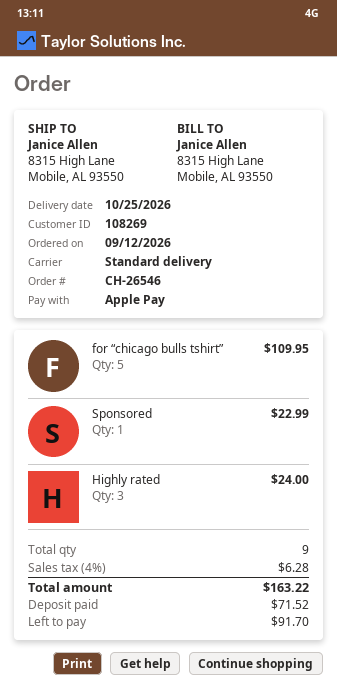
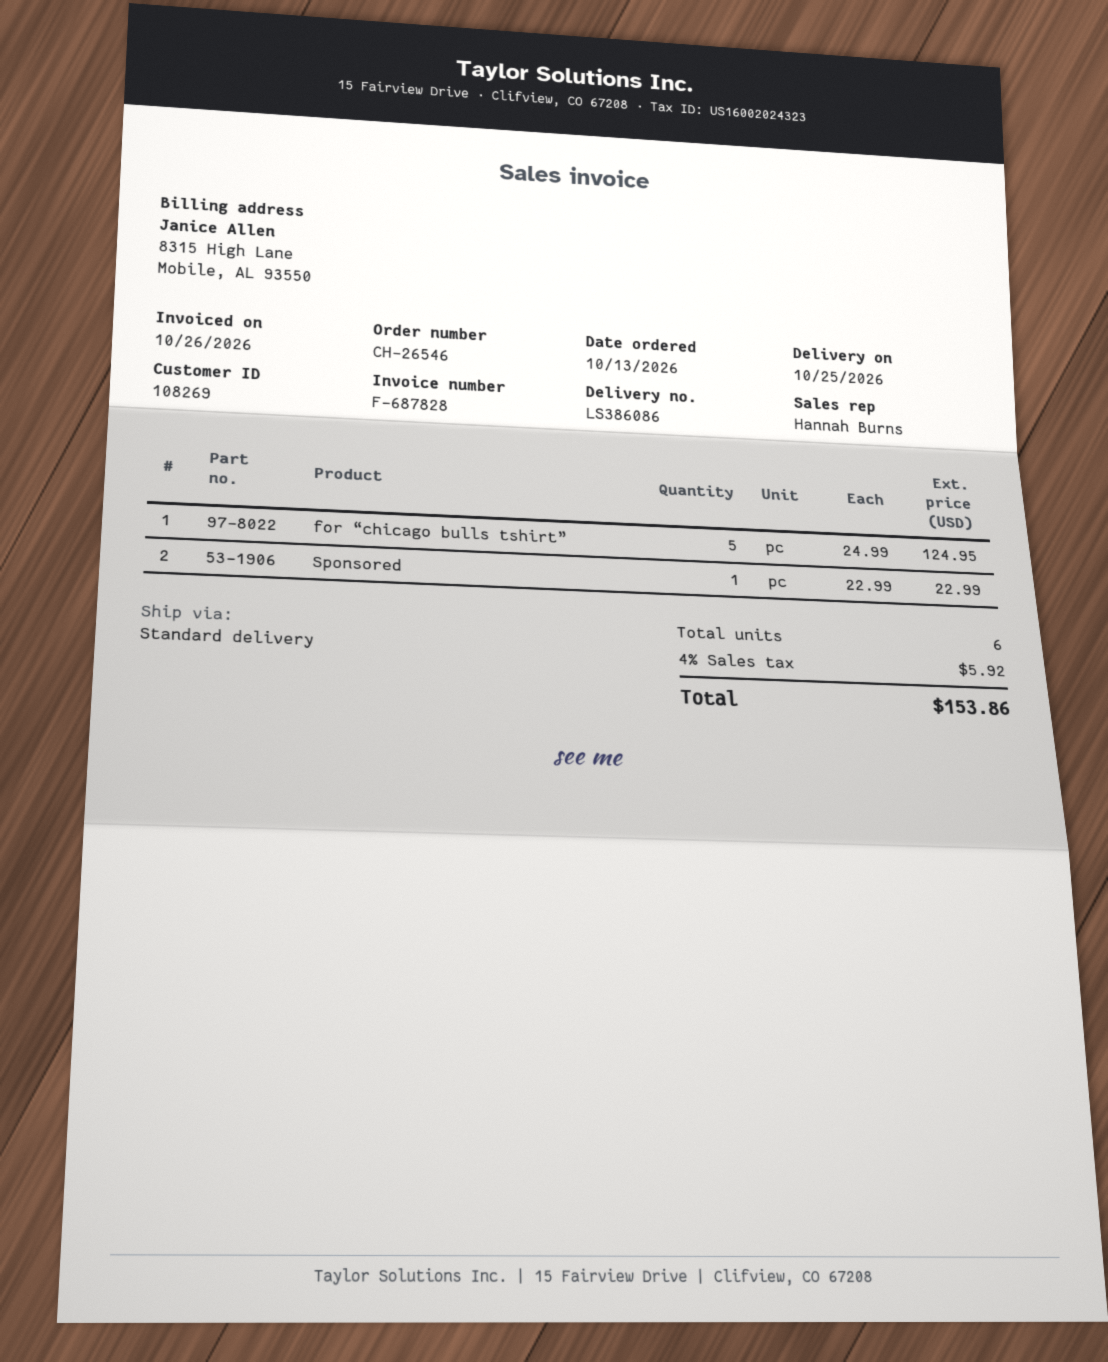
order date: 2026-09-12 -> 2026-10-13
for “chicago bulls tshirt”: 5 for 109.95 -> 5 for 124.95
Highly rated: 3 for 24.00 -> none
total quantity: 9 -> 6
tax: 4% = 6.28 -> 4% = 5.92
total: 163.22 -> 153.86

